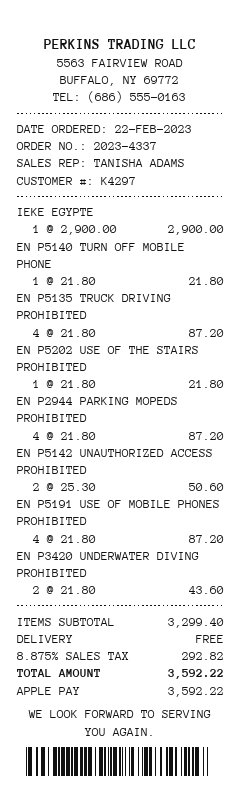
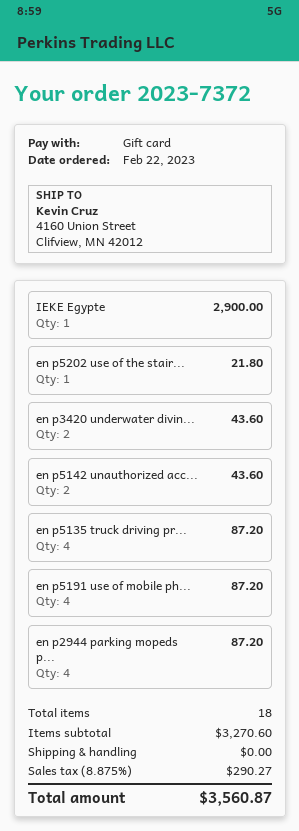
order number: 2023-4337 -> 2023-7372
payment method: Apple Pay -> gift card
EN P5140 TURN OFF MOBILE PHONE: 1 for 21.80 -> none
EN P5142 UNAUTHORIZED ACCESS PROHIBITED: 2 for 50.60 -> 2 for 43.60
subtotal: 3299.40 -> 3270.60
tax: 8.875% = 292.82 -> 8.875% = 290.27
total: 3592.22 -> 3560.87

